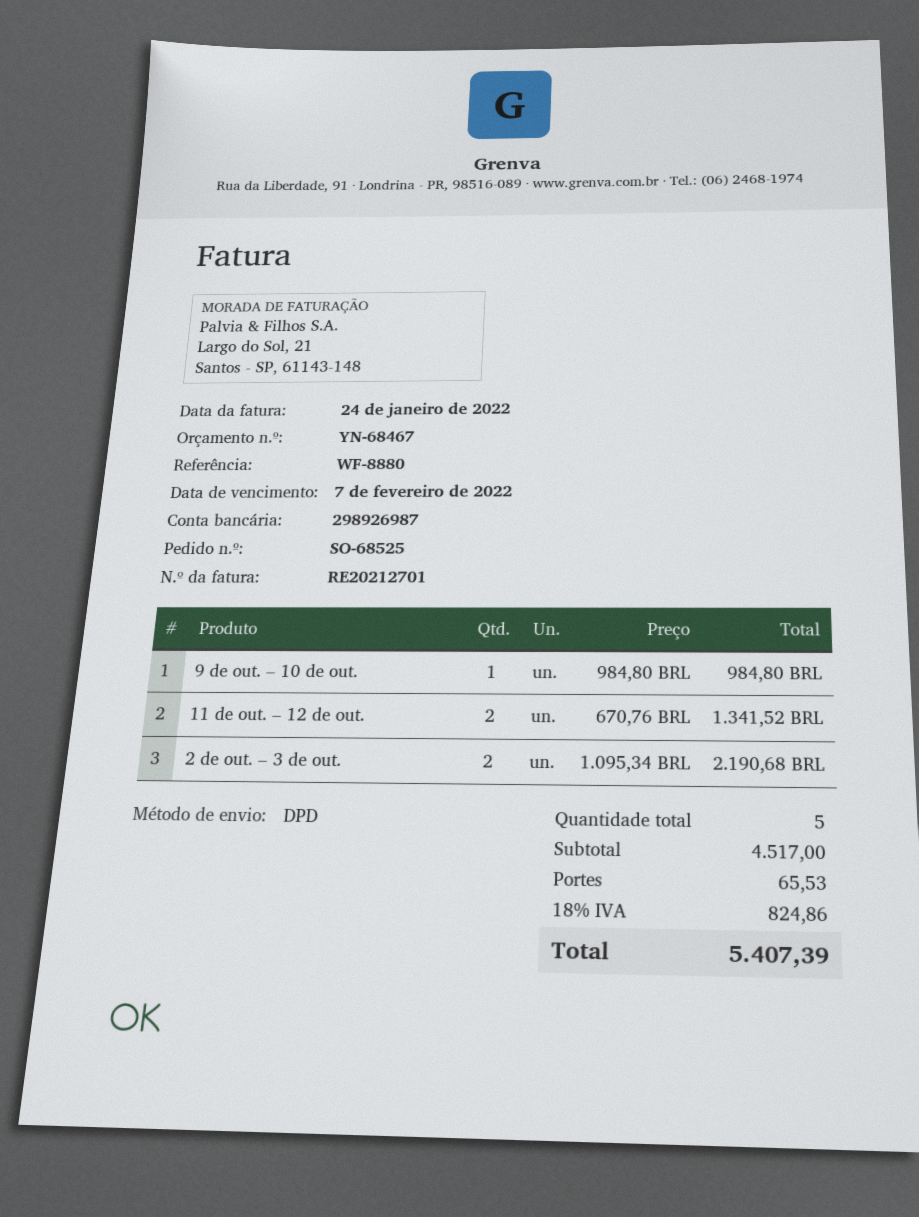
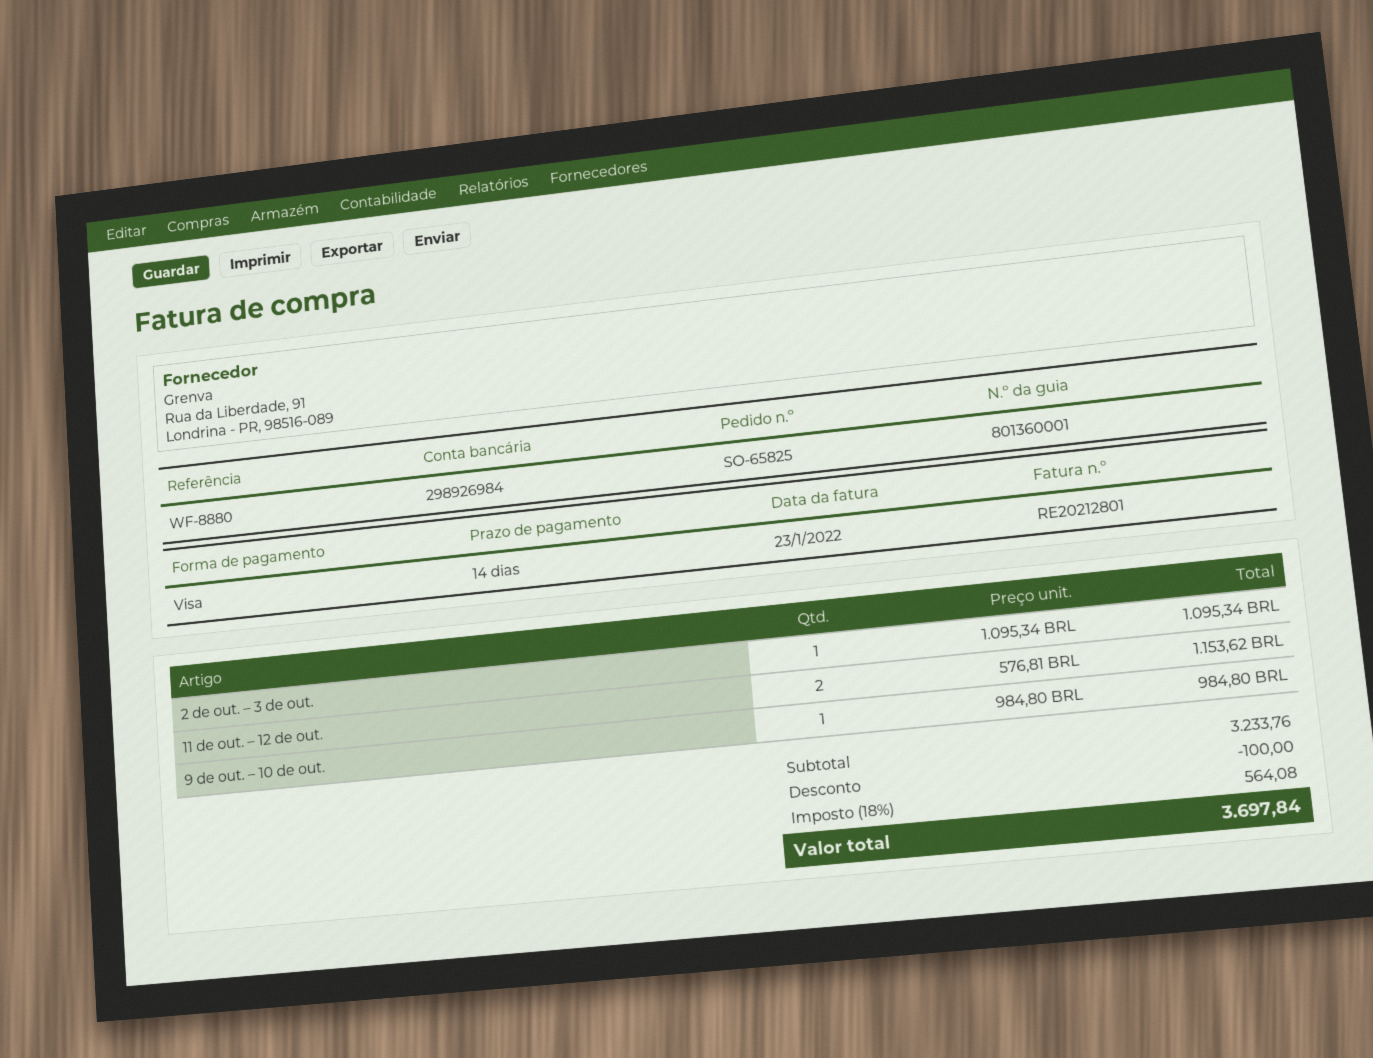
order number: SO-68525 -> SO-65825
invoice number: RE20212701 -> RE20212801
invoice date: 2022-01-24 -> 2022-01-23
bank account: 298926987 -> 298926984
11 de out. – 12 de out.: 2 x 670.76 = 1341.52 -> 2 x 576.81 = 1153.62
2 de out. – 3 de out.: 2 x 1095.34 = 2190.68 -> 1 x 1095.34 = 1095.34
subtotal: 4517.00 -> 3233.76
discount: none -> 100.00
shipping: 65.53 -> none
tax: 18% = 824.86 -> 18% = 564.08
total: 5407.39 -> 3697.84

